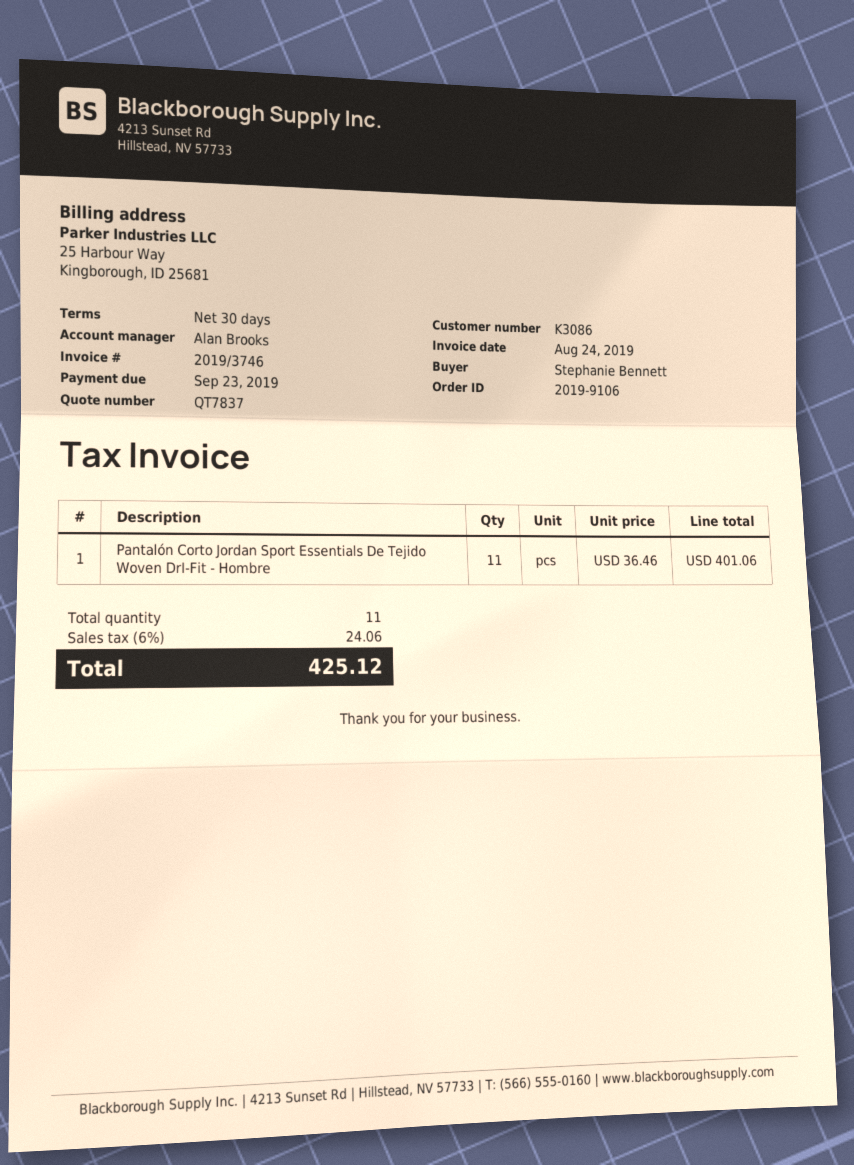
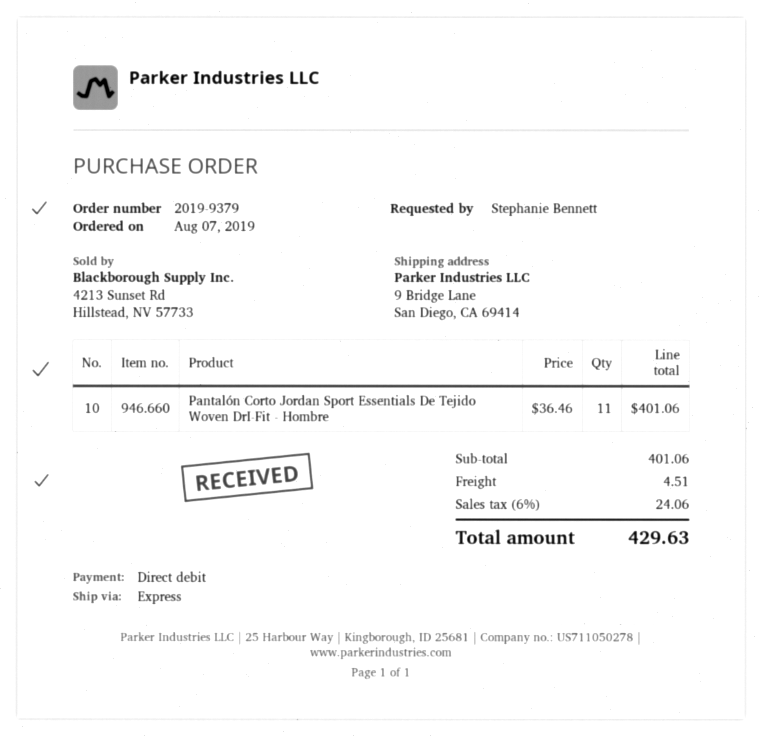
order number: 2019-9106 -> 2019-9379
shipping: none -> 4.51
total: 425.12 -> 429.63

